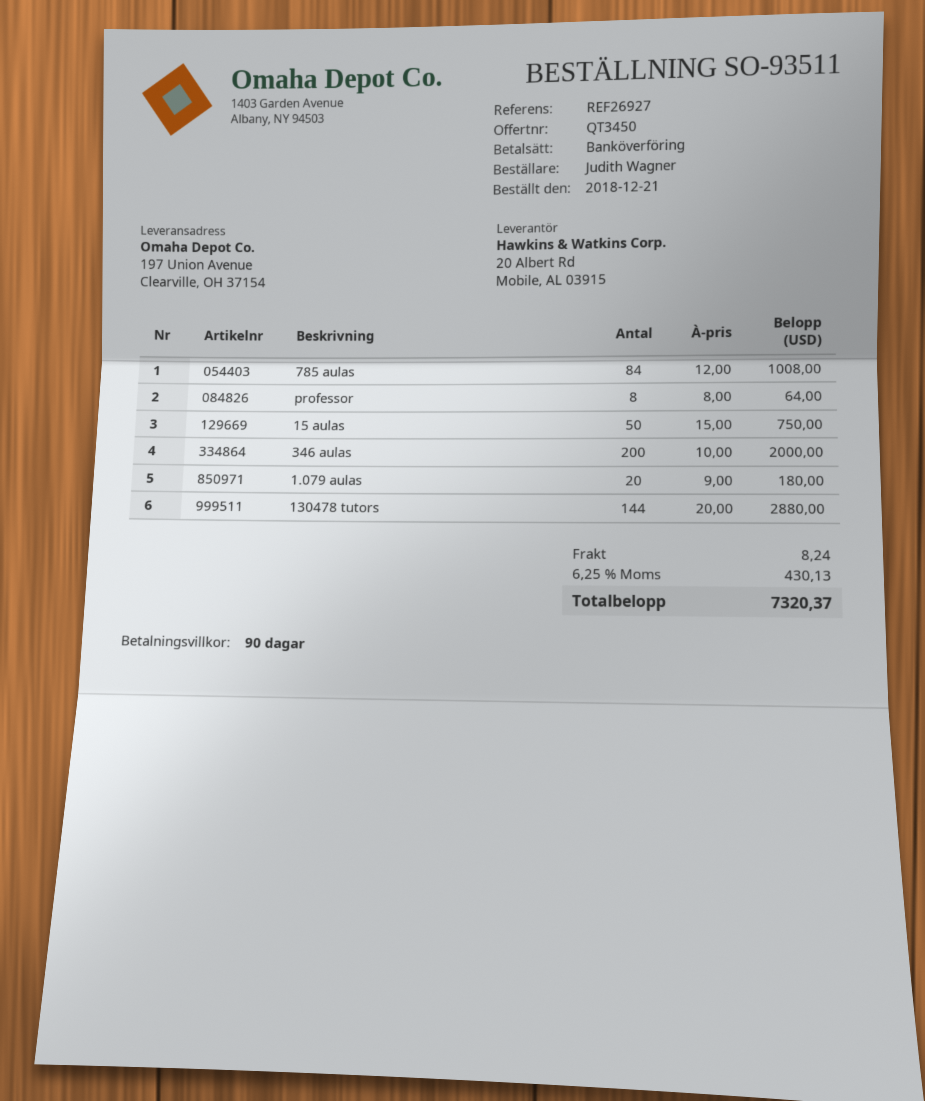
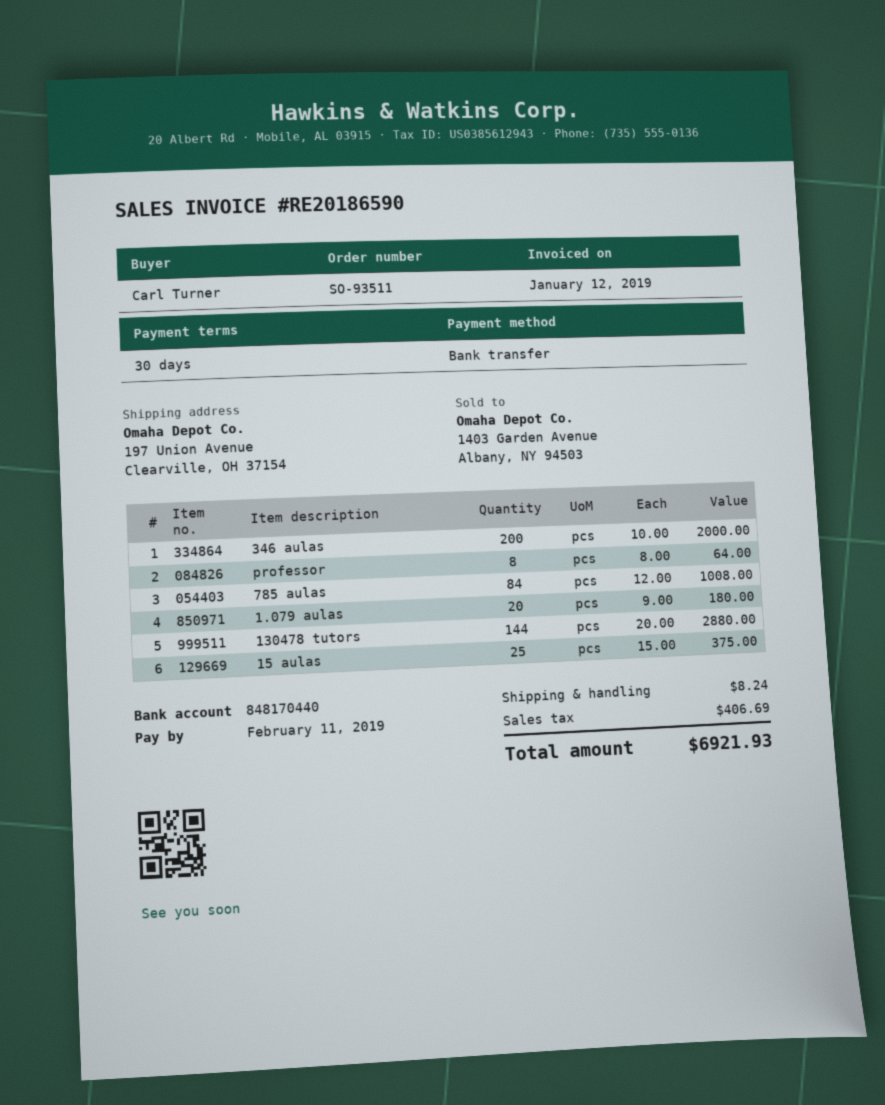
payment terms: 90 days -> 30 days
ordered by: Judith Wagner -> Carl Turner
15 aulas: 50 x 15.00 = 750.00 -> 25 x 15.00 = 375.00
tax: 430.13 -> 406.69
total: 7320.37 -> 6921.93

